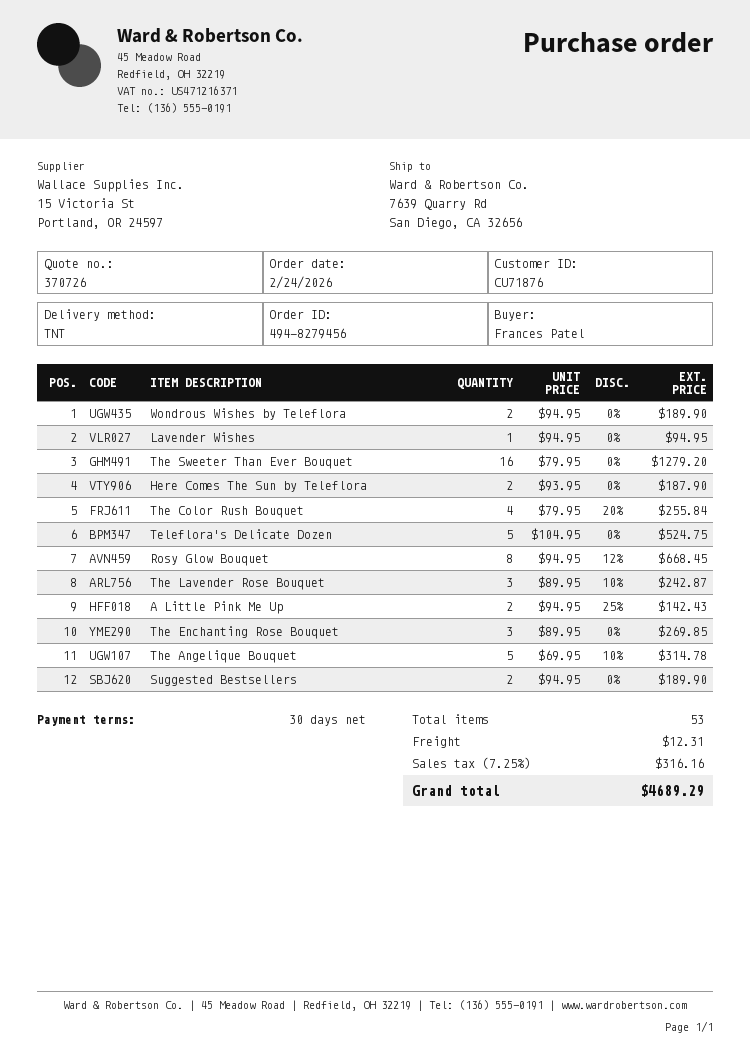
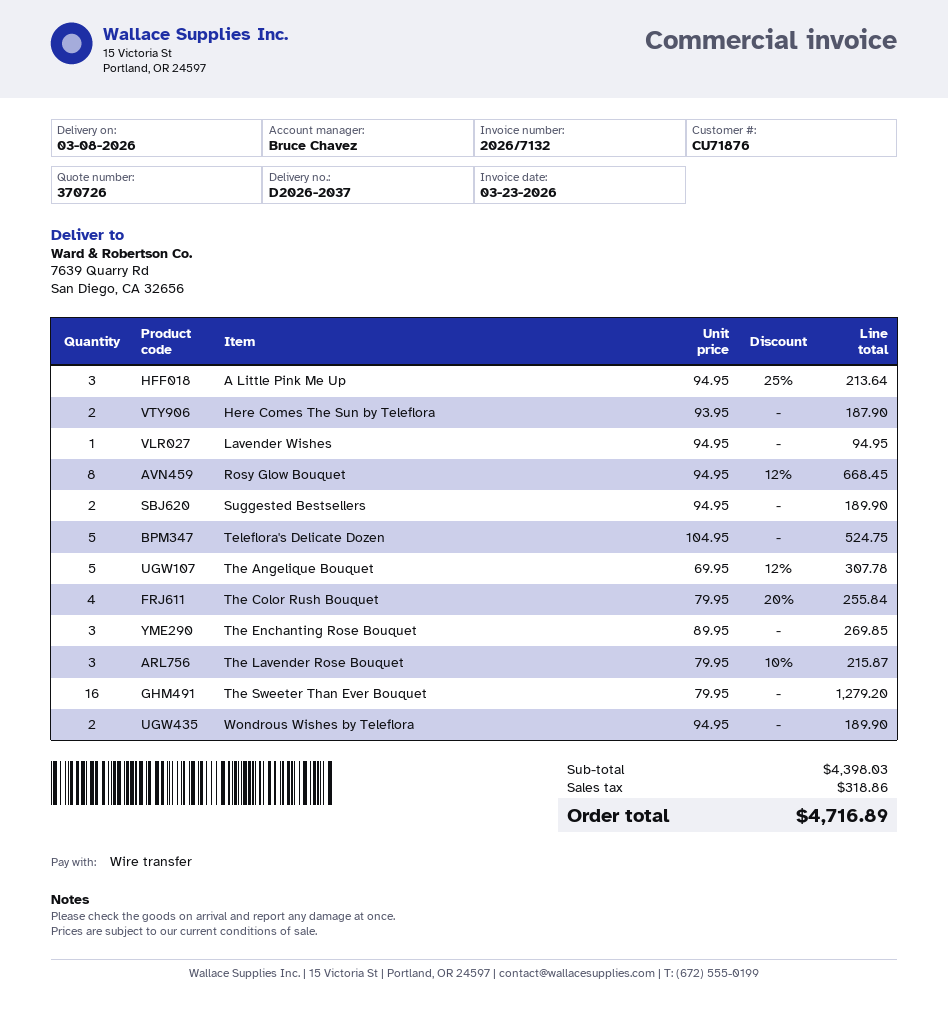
The Lavender Rose Bouquet: 3 x 89.95 - 10% = 242.87 -> 3 x 79.95 - 10% = 215.87
A Little Pink Me Up: 2 x 94.95 - 25% = 142.43 -> 3 x 94.95 - 25% = 213.64
The Angelique Bouquet: 5 x 69.95 - 10% = 314.78 -> 5 x 69.95 - 12% = 307.78
shipping: 12.31 -> none
tax: 316.16 -> 318.86
total: 4689.29 -> 4716.89

